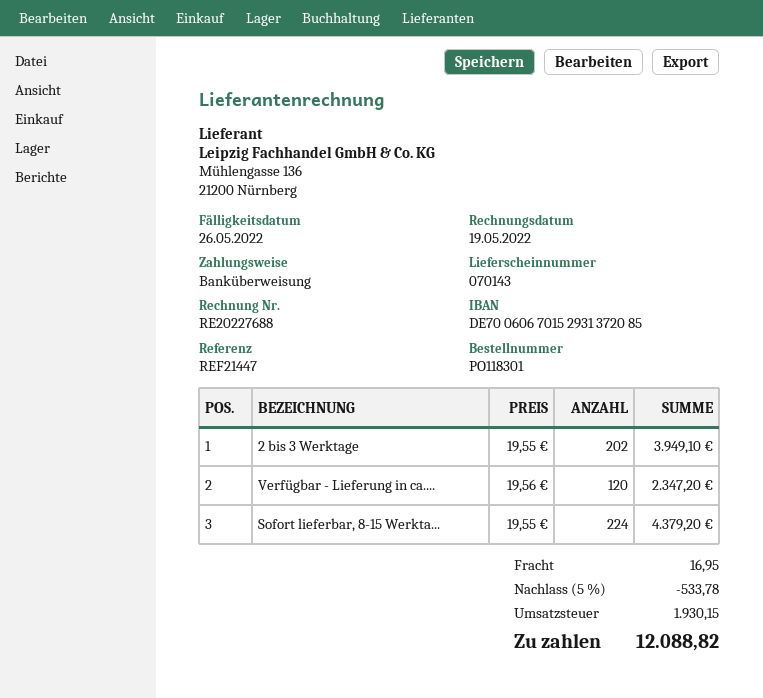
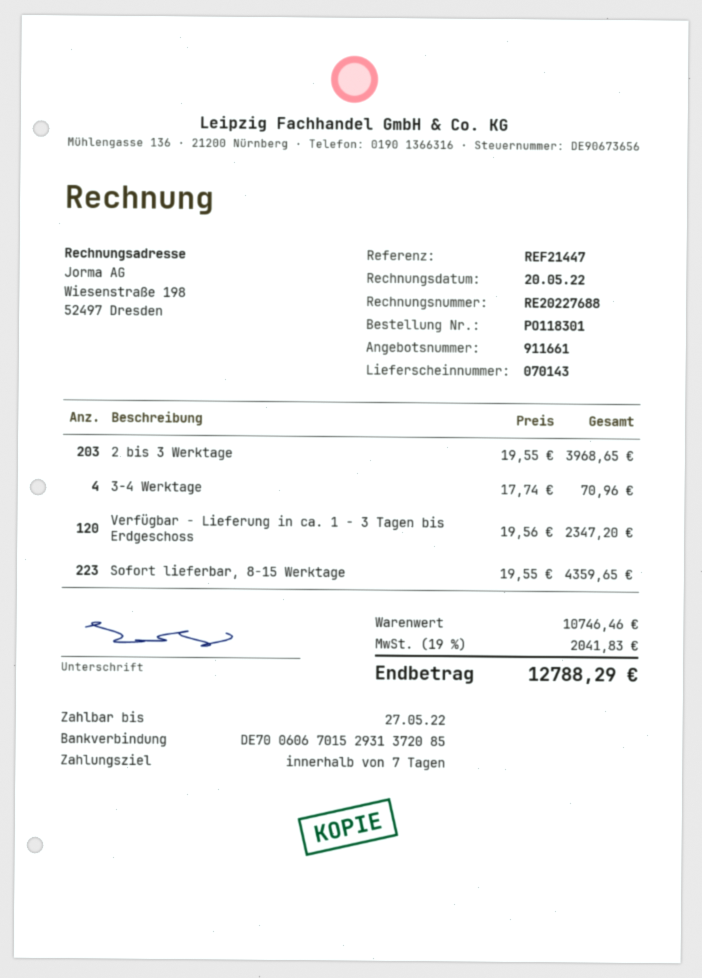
invoice date: 2022-05-19 -> 2022-05-20
due date: 2022-05-26 -> 2022-05-27
2 bis 3 Werktage: 202 x 19.55 = 3949.10 -> 203 x 19.55 = 3968.65
Sofort lieferbar, 8-15 Werkta...: 224 x 19.55 = 4379.20 -> 223 x 19.55 = 4359.65
3-4 Werktage: none -> 4 x 17.74 = 70.96
discount: 5% = 533.78 -> none
shipping: 16.95 -> none
tax: 1930.15 -> 2041.83
total: 12088.82 -> 12788.29

